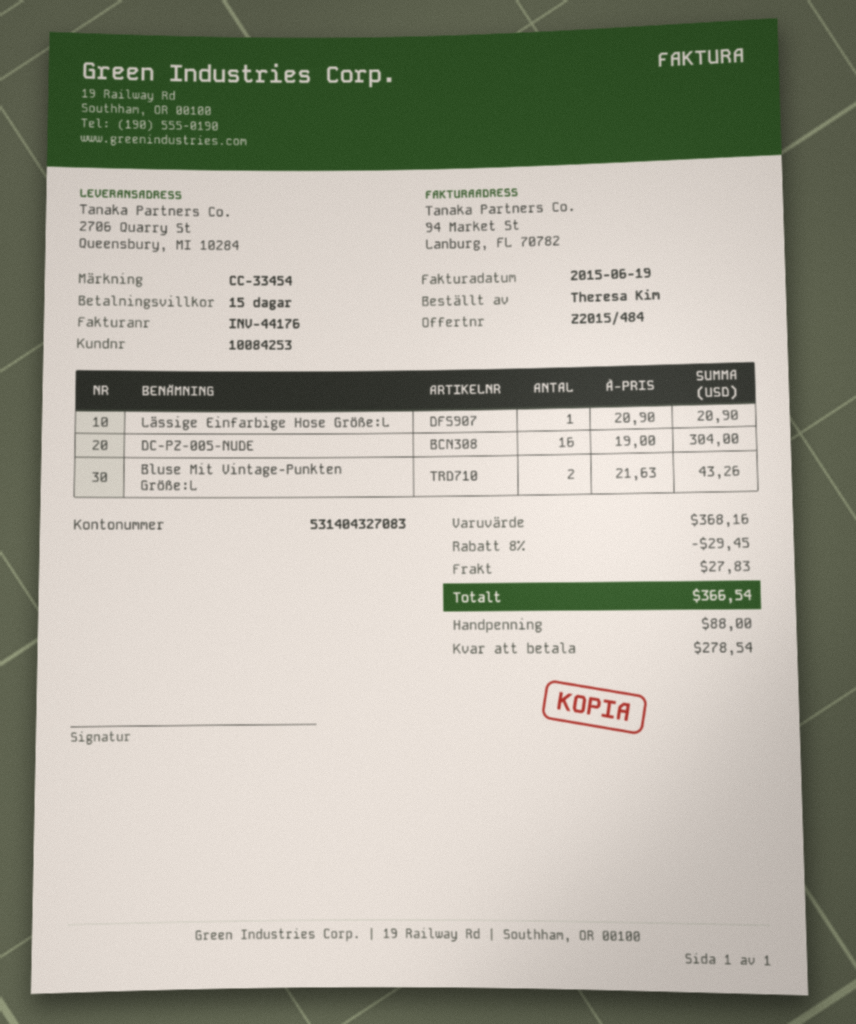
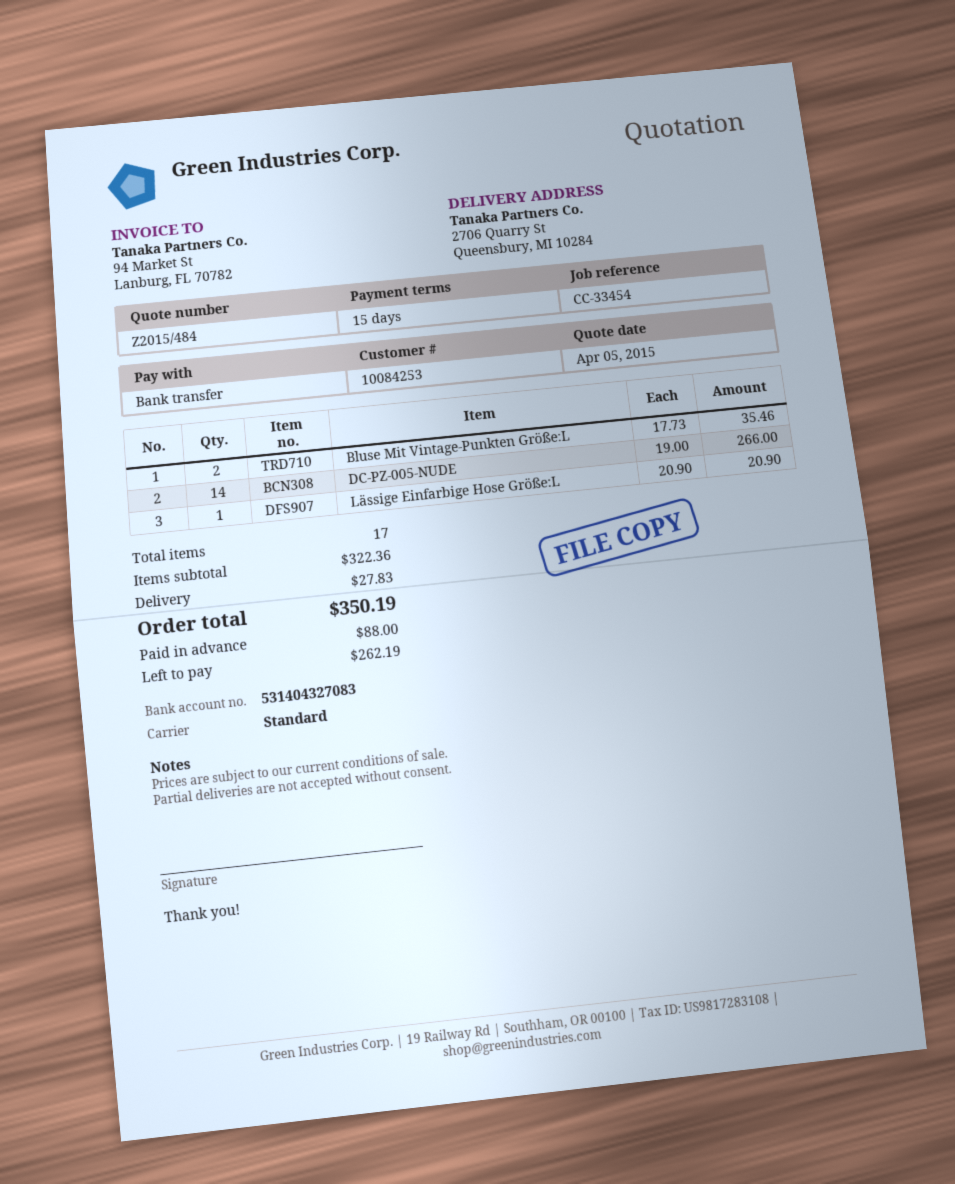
DC-PZ-005-NUDE: 16 x 19.00 = 304.00 -> 14 x 19.00 = 266.00
Bluse Mit Vintage-Punkten Größe:L: 2 x 21.63 = 43.26 -> 2 x 17.73 = 35.46
subtotal: 368.16 -> 322.36
discount: 8% = 29.45 -> none
total: 366.54 -> 350.19
balance: 278.54 -> 262.19

